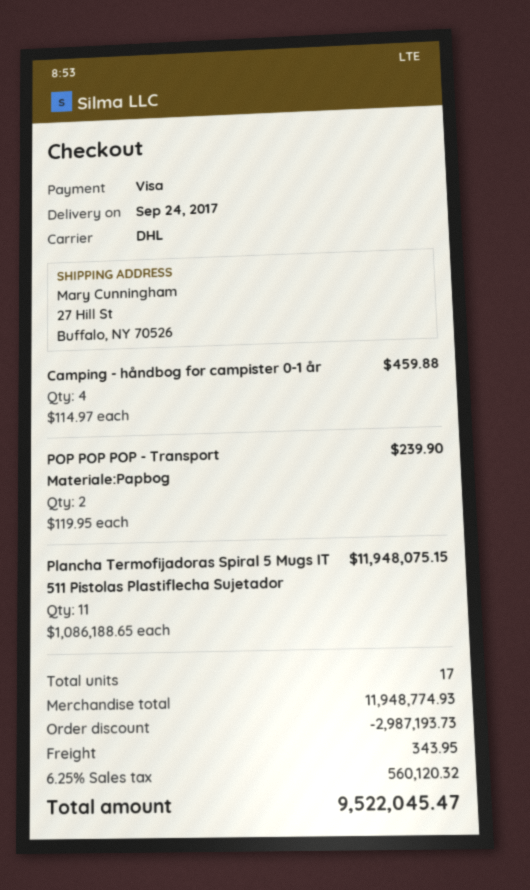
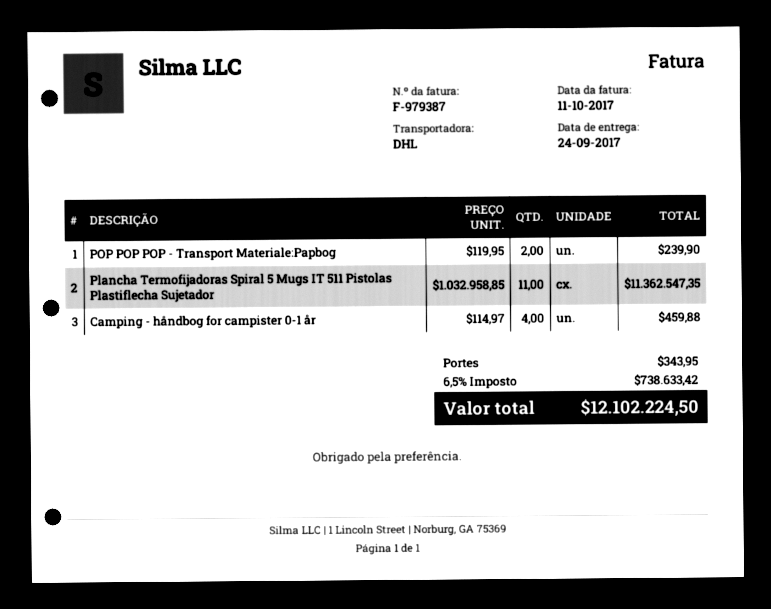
Plancha Termofijadoras Spiral 5 Mugs IT 511 Pistolas Plastiflecha Sujetador: 11 x 1086188.65 = 11948075.15 -> 11 x 1032958.85 = 11362547.35
discount: 2987193.73 -> none
tax: 6.25% = 560120.32 -> 6.5% = 738633.42
total: 9522045.47 -> 12102224.50

